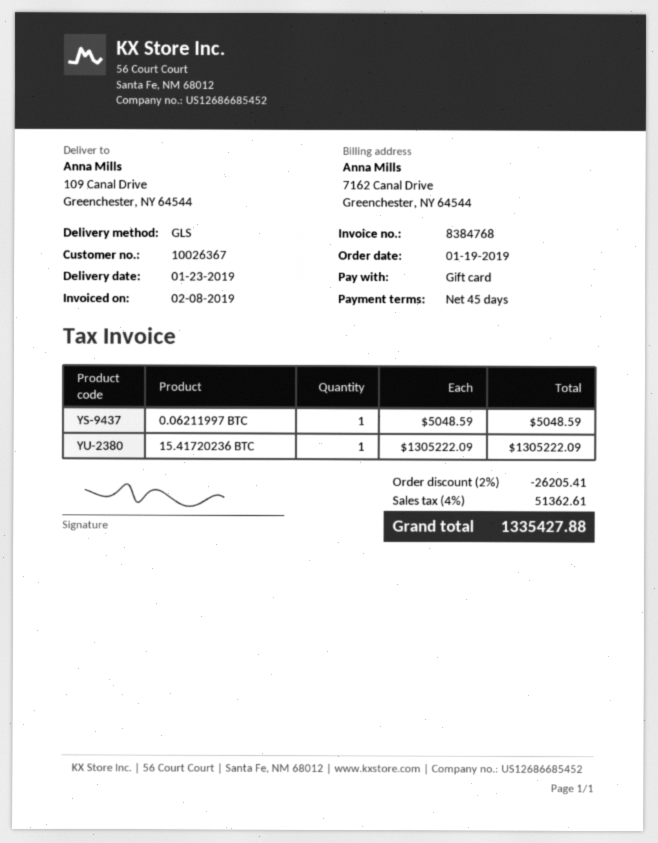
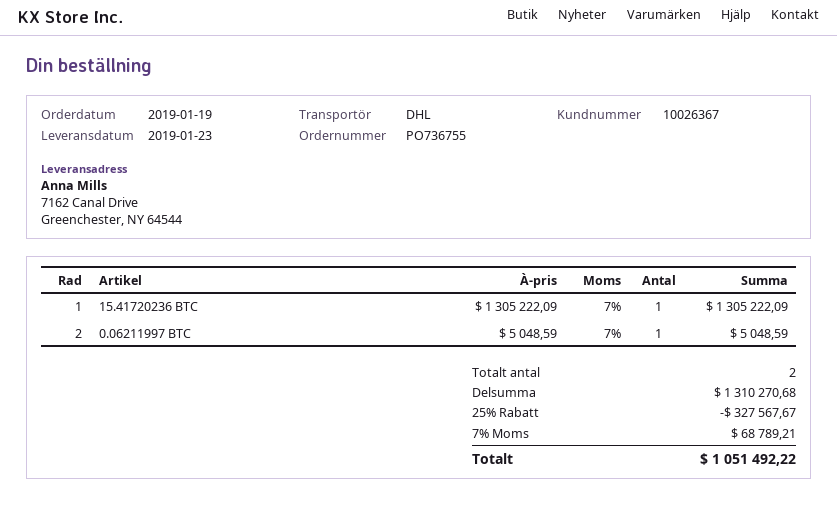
shipping method: GLS -> DHL
ship to: 109 Canal Drive, Greenchester, NY 64544 -> 7162 Canal Drive, Greenchester, NY 64544
discount: 2% = 26205.41 -> 25% = 327567.67
tax: 4% = 51362.61 -> 7% = 68789.21
total: 1335427.88 -> 1051492.22

